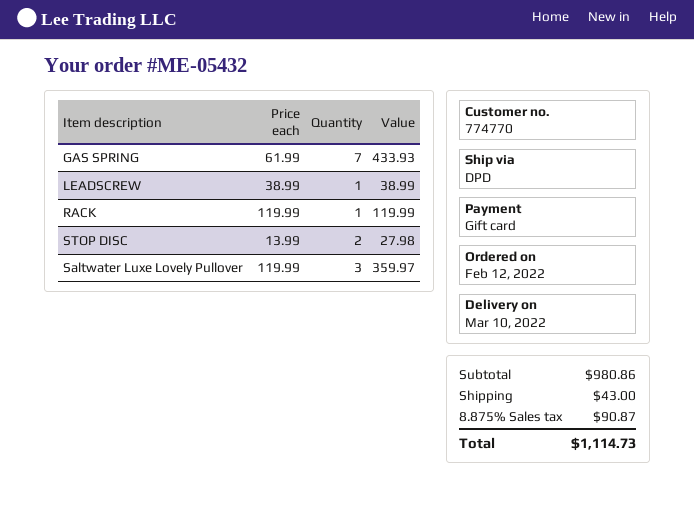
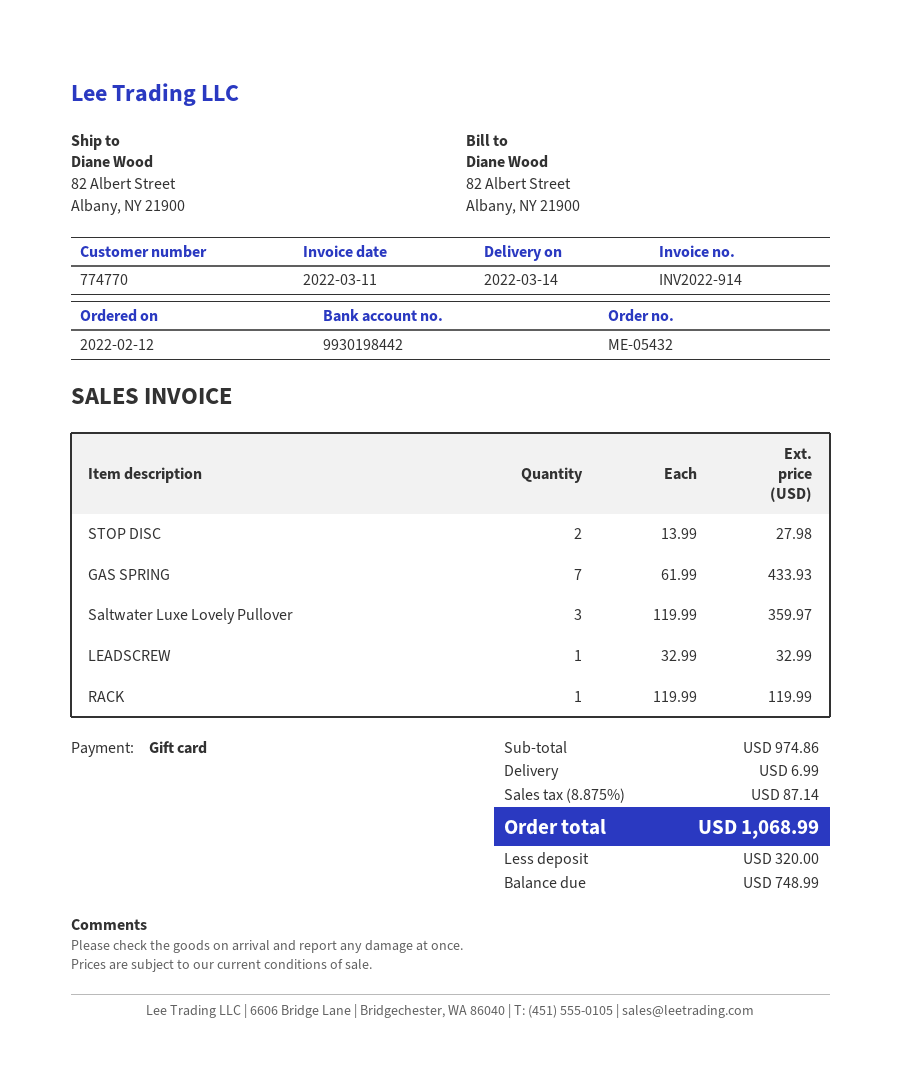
delivery date: 2022-03-10 -> 2022-03-14
LEADSCREW: 1 x 38.99 = 38.99 -> 1 x 32.99 = 32.99
subtotal: 980.86 -> 974.86
shipping: 43.00 -> 6.99
tax: 8.875% = 90.87 -> 8.875% = 87.14
total: 1114.73 -> 1068.99

